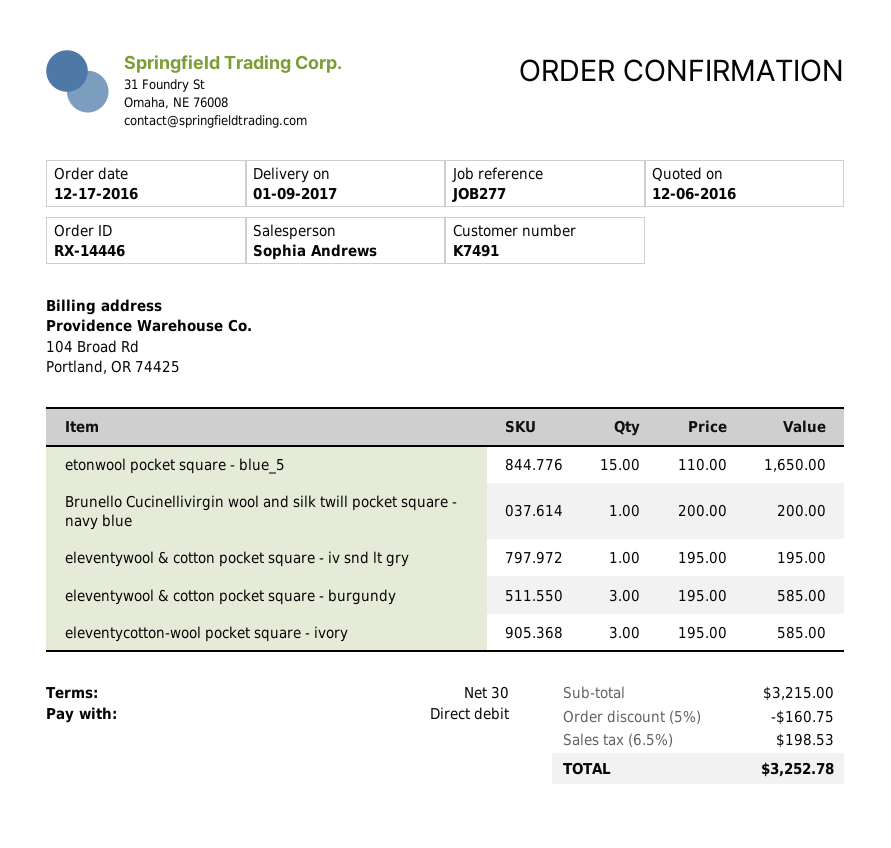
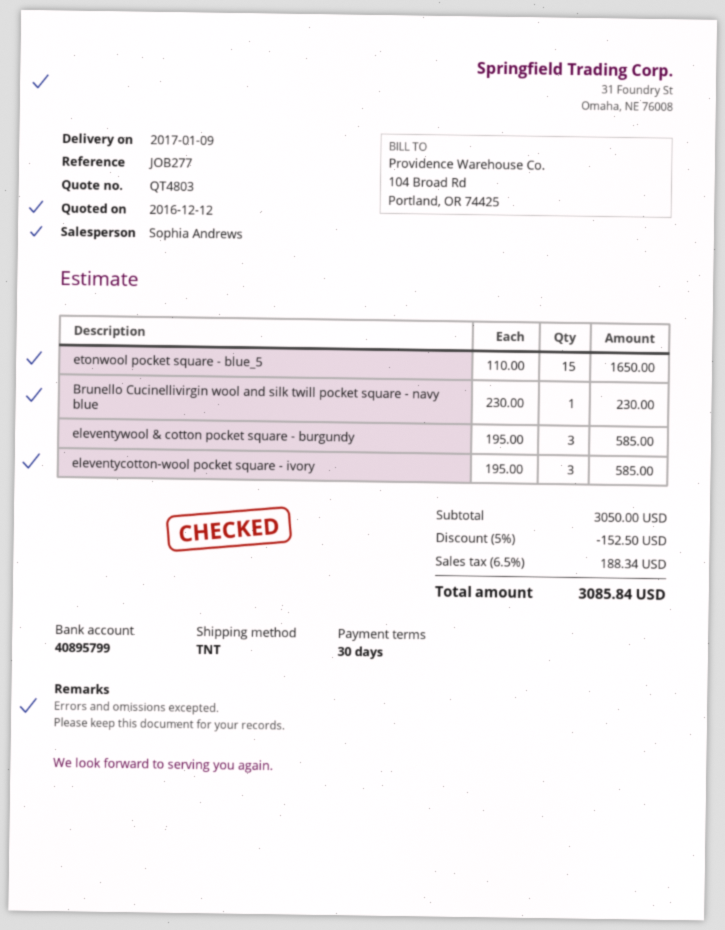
quote date: 2016-12-06 -> 2016-12-12
Brunello Cucinellivirgin wool and silk twill pocket square - navy blue: 1 x 200.00 = 200.00 -> 1 x 230.00 = 230.00
eleventywool & cotton pocket square - iv snd lt gry: 1 x 195.00 = 195.00 -> none
subtotal: 3215.00 -> 3050.00
discount: 5% = 160.75 -> 5% = 152.50
tax: 6.5% = 198.53 -> 6.5% = 188.34
total: 3252.78 -> 3085.84

